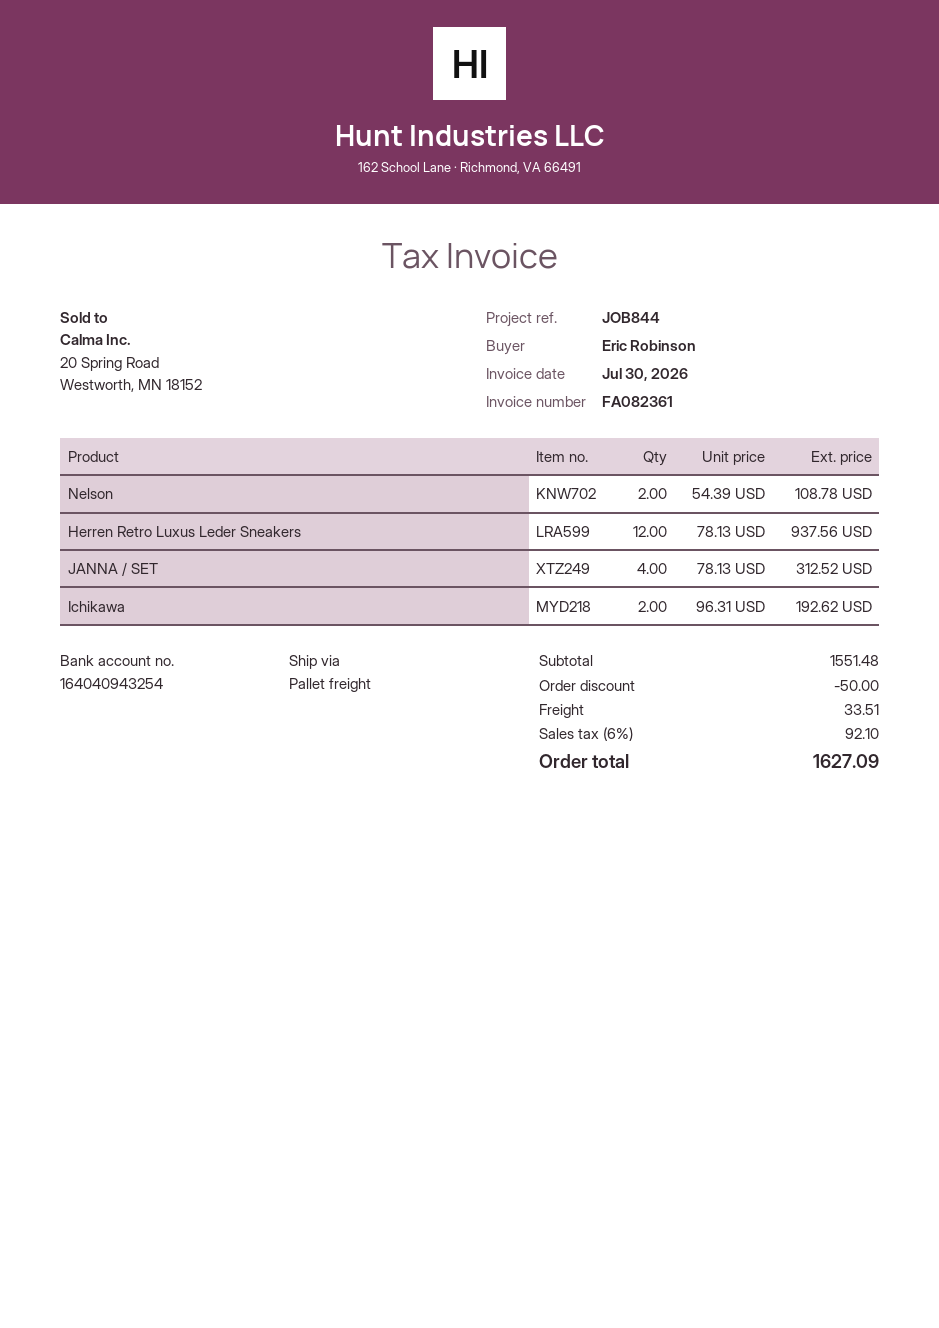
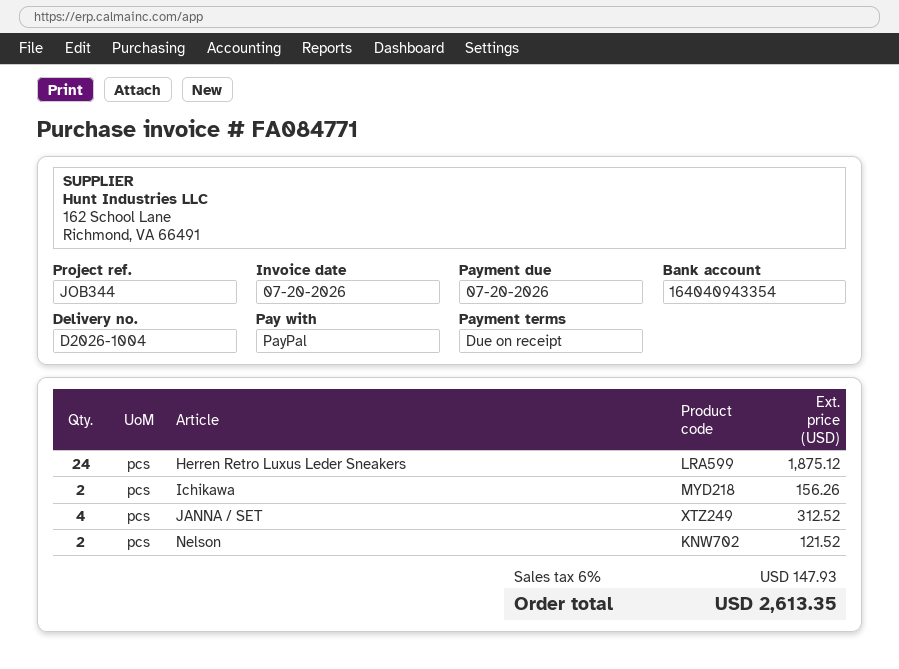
invoice number: FA082361 -> FA084771
invoice date: 2026-07-30 -> 2026-07-20
reference: JOB844 -> JOB344
bank account: 164040943254 -> 164040943354
Nelson: 2 for 108.78 -> 2 for 121.52
Herren Retro Luxus Leder Sneakers: 12 for 937.56 -> 24 for 1875.12
Ichikawa: 2 for 192.62 -> 2 for 156.26
discount: 50.00 -> none
shipping: 33.51 -> none
tax: 6% = 92.10 -> 6% = 147.93
total: 1627.09 -> 2613.35

